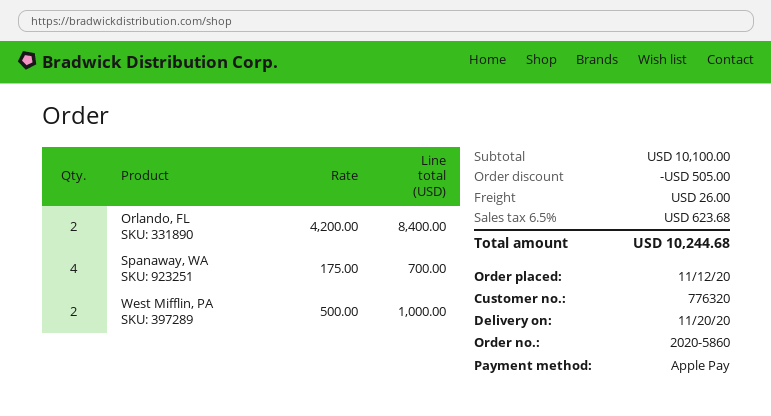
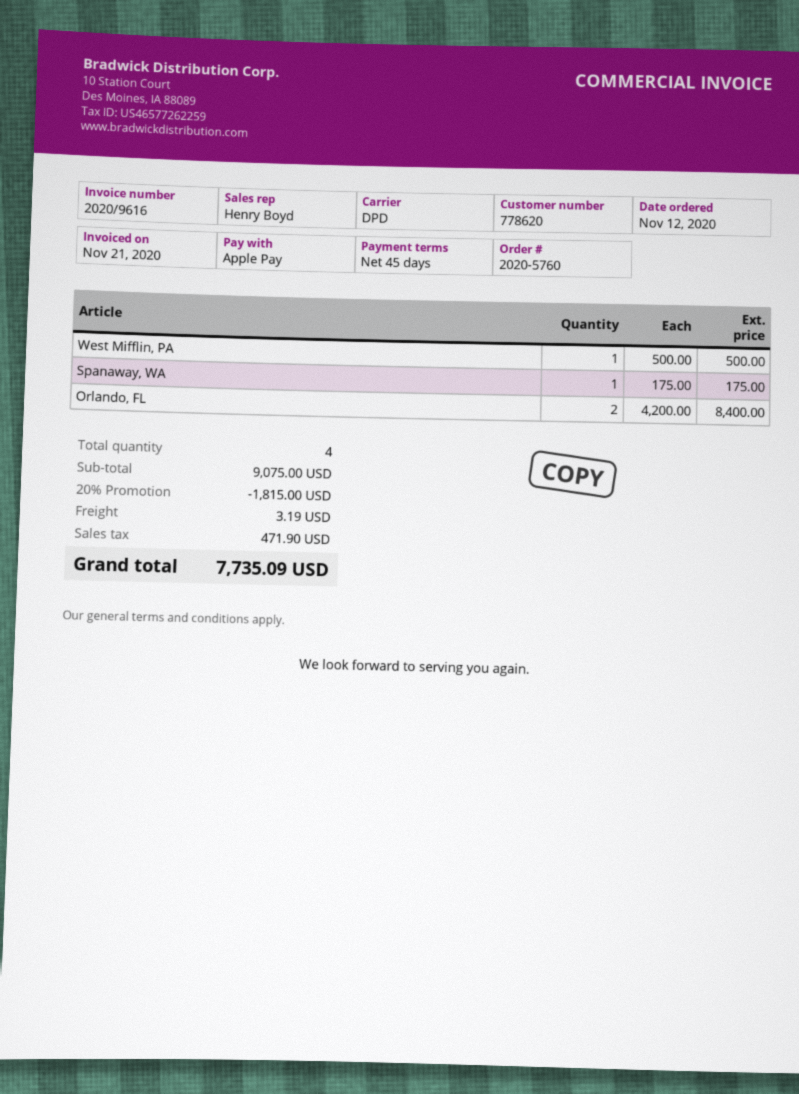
order number: 2020-5860 -> 2020-5760
customer number: 776320 -> 778620
Spanaway, WA: 4 x 175.00 = 700.00 -> 1 x 175.00 = 175.00
West Mifflin, PA: 2 x 500.00 = 1000.00 -> 1 x 500.00 = 500.00
subtotal: 10100.00 -> 9075.00
discount: 505.00 -> 1815.00
shipping: 26.00 -> 3.19
tax: 623.68 -> 471.90
total: 10244.68 -> 7735.09

